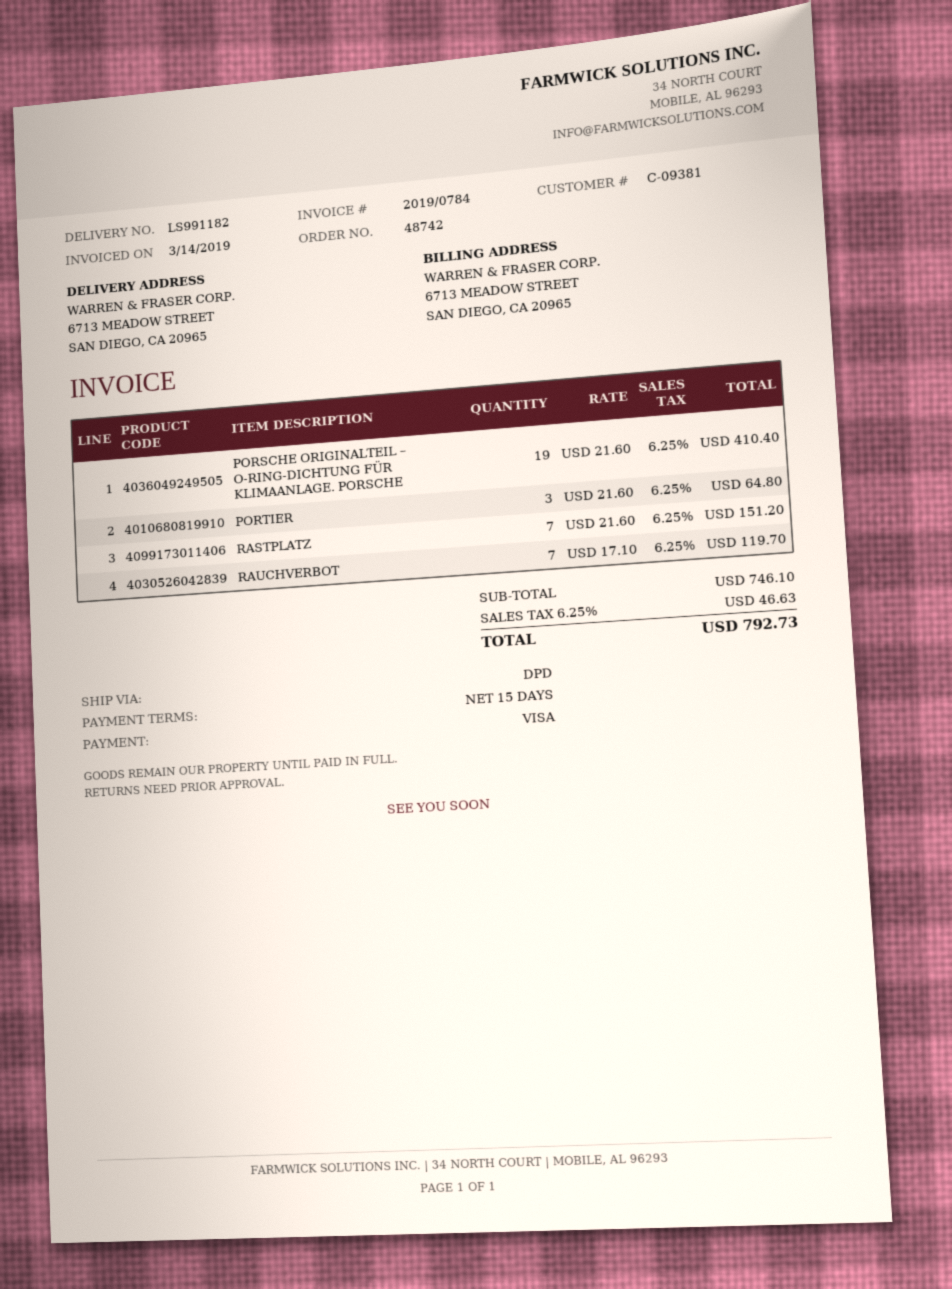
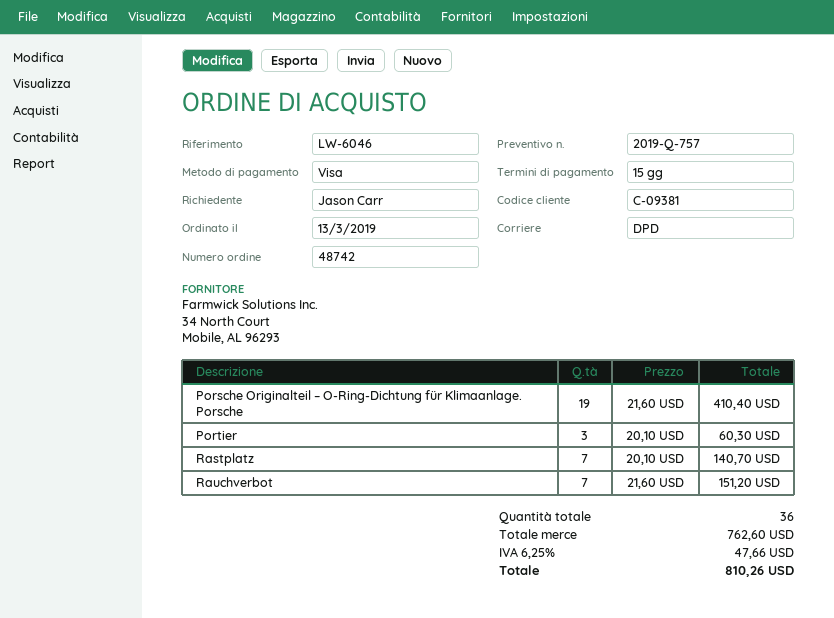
PORTIER: 3 x 21.60 = 64.80 -> 3 x 20.10 = 60.30
RASTPLATZ: 7 x 21.60 = 151.20 -> 7 x 20.10 = 140.70
RAUCHVERBOT: 7 x 17.10 = 119.70 -> 7 x 21.60 = 151.20
subtotal: 746.10 -> 762.60
tax: 6.25% = 46.63 -> 6.25% = 47.66
total: 792.73 -> 810.26

